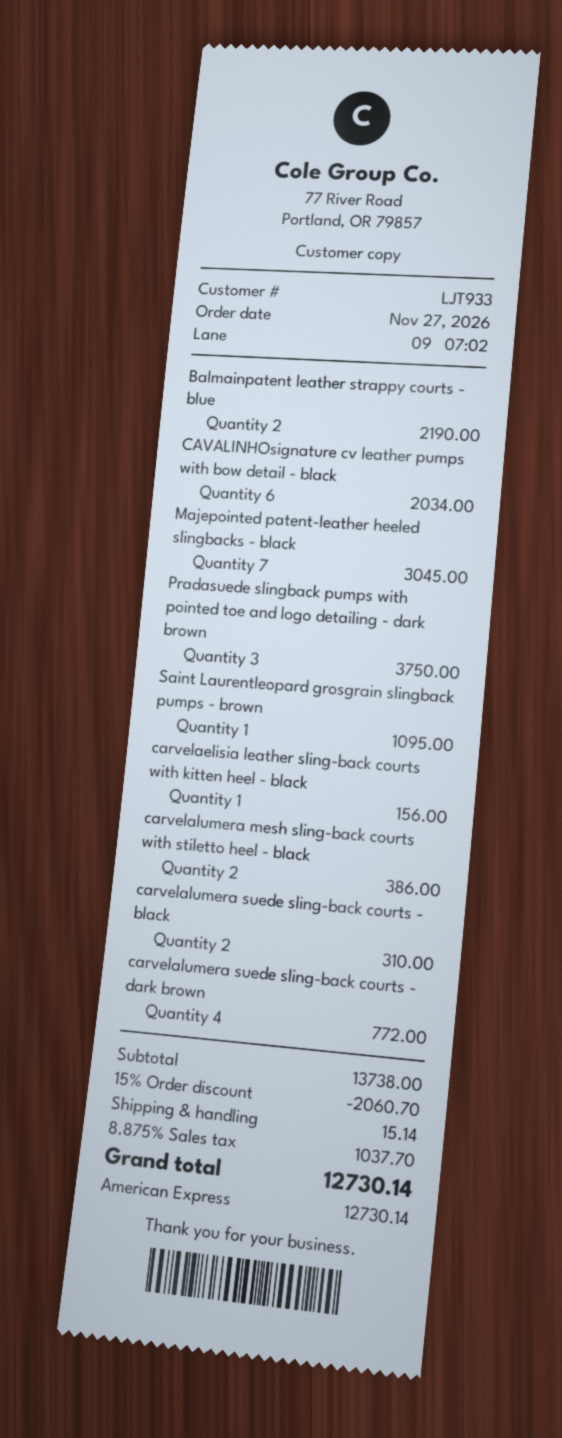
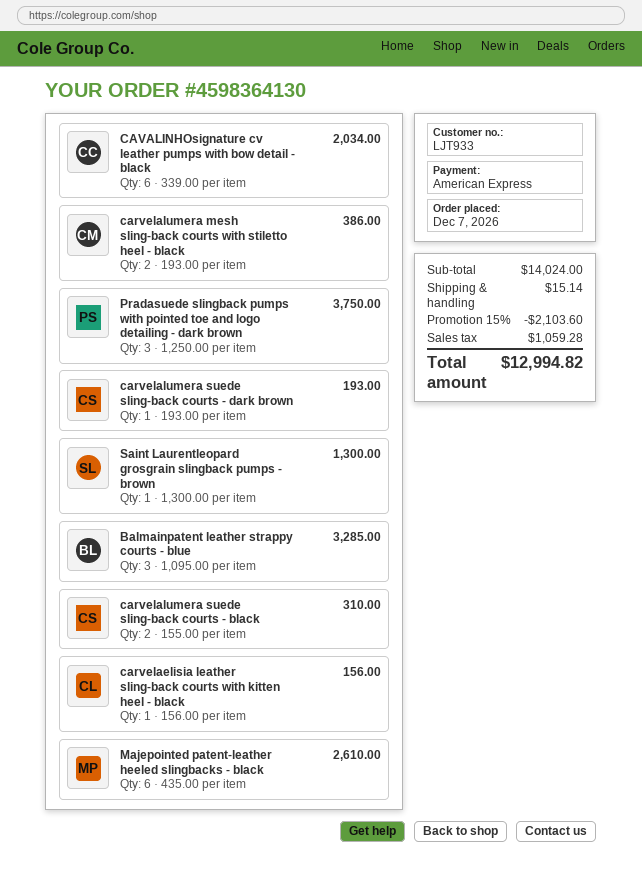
order date: 2026-11-27 -> 2026-12-07
Balmainpatent leather strappy courts - blue: 2 for 2190.00 -> 3 for 3285.00
Majepointed patent-leather heeled slingbacks - black: 7 for 3045.00 -> 6 for 2610.00
Saint Laurentleopard grosgrain slingback pumps - brown: 1 for 1095.00 -> 1 for 1300.00
carvelalumera suede sling-back courts - dark brown: 4 for 772.00 -> 1 for 193.00
subtotal: 13738.00 -> 14024.00
discount: 15% = 2060.70 -> 15% = 2103.60
tax: 1037.70 -> 1059.28
total: 12730.14 -> 12994.82

